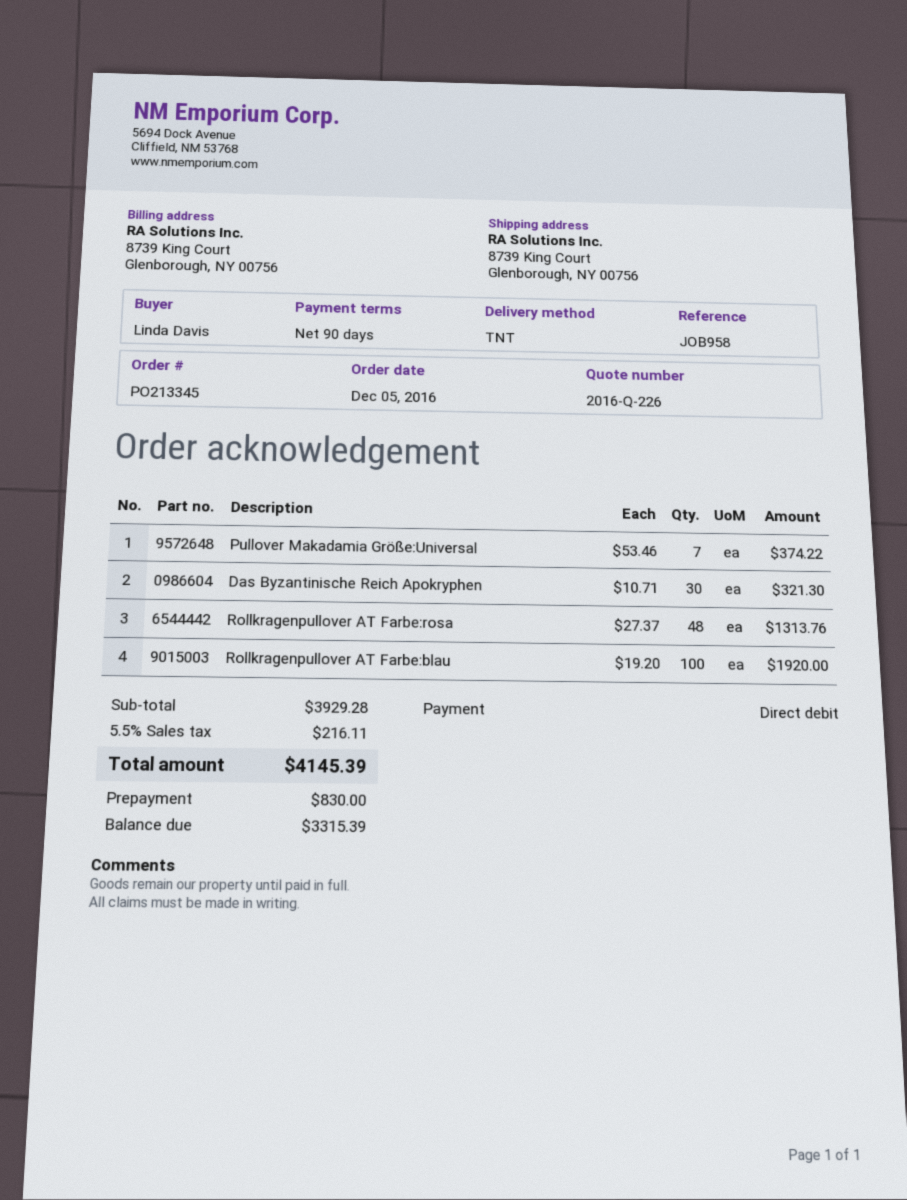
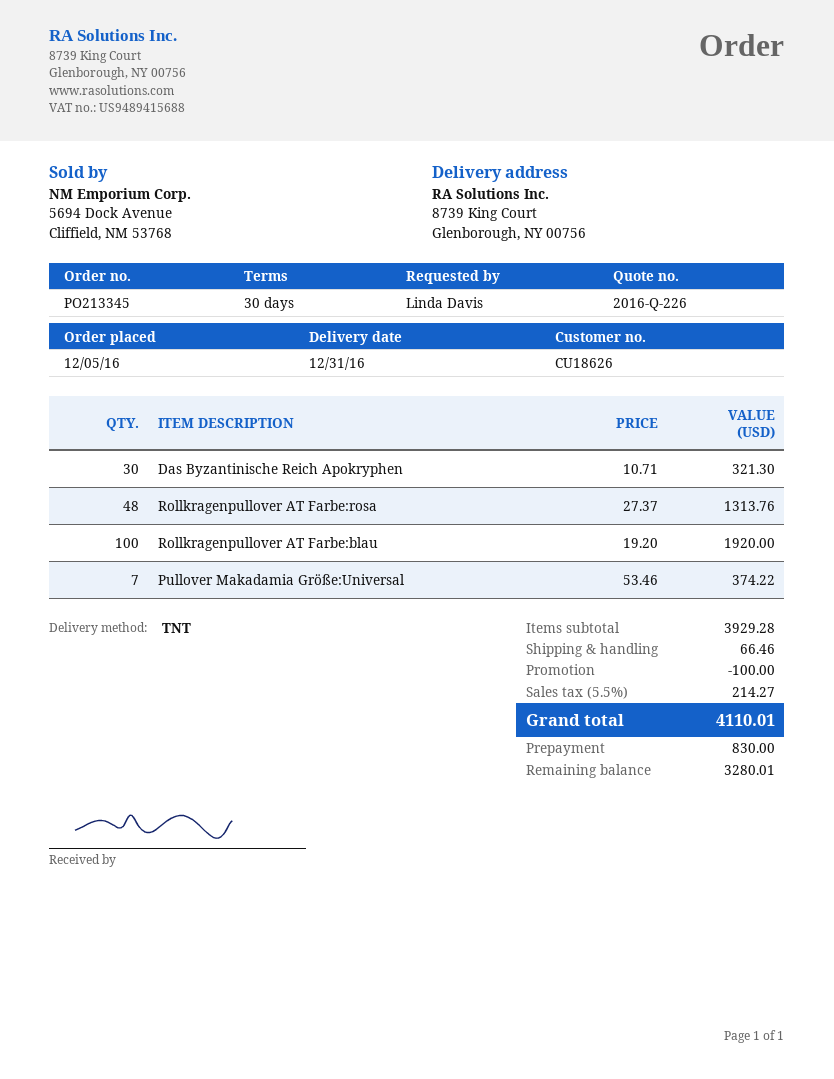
payment terms: 90 days -> 30 days
discount: none -> 100.00
shipping: none -> 66.46
tax: 5.5% = 216.11 -> 5.5% = 214.27
total: 4145.39 -> 4110.01
balance: 3315.39 -> 3280.01

